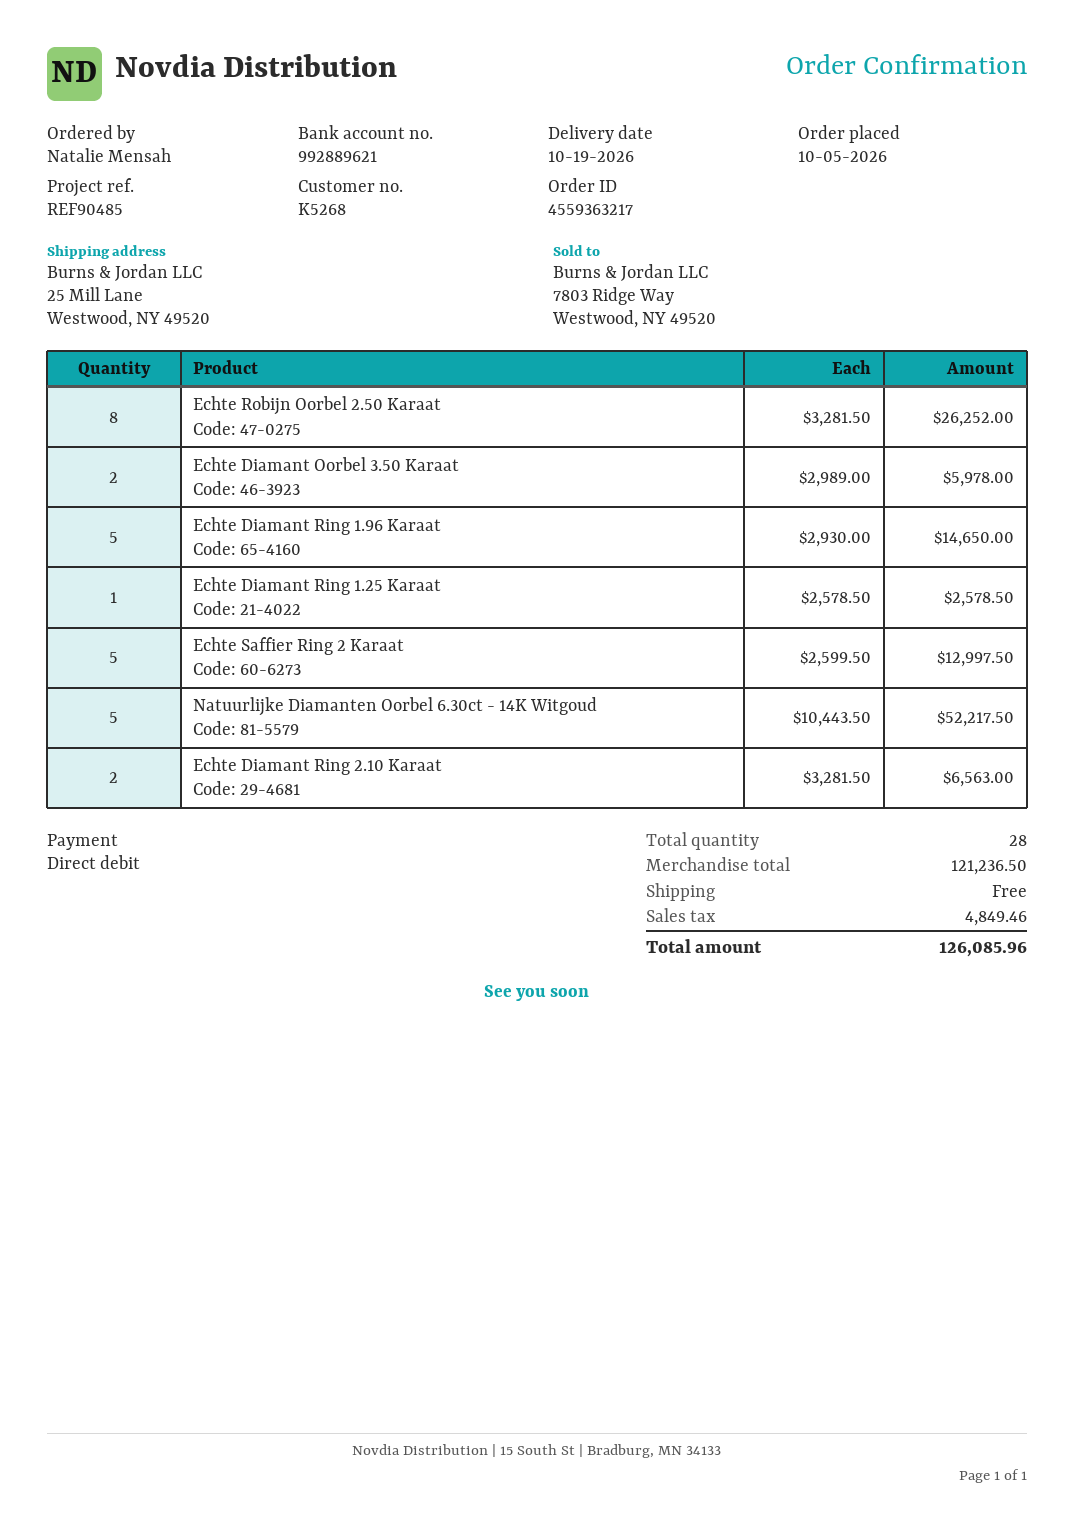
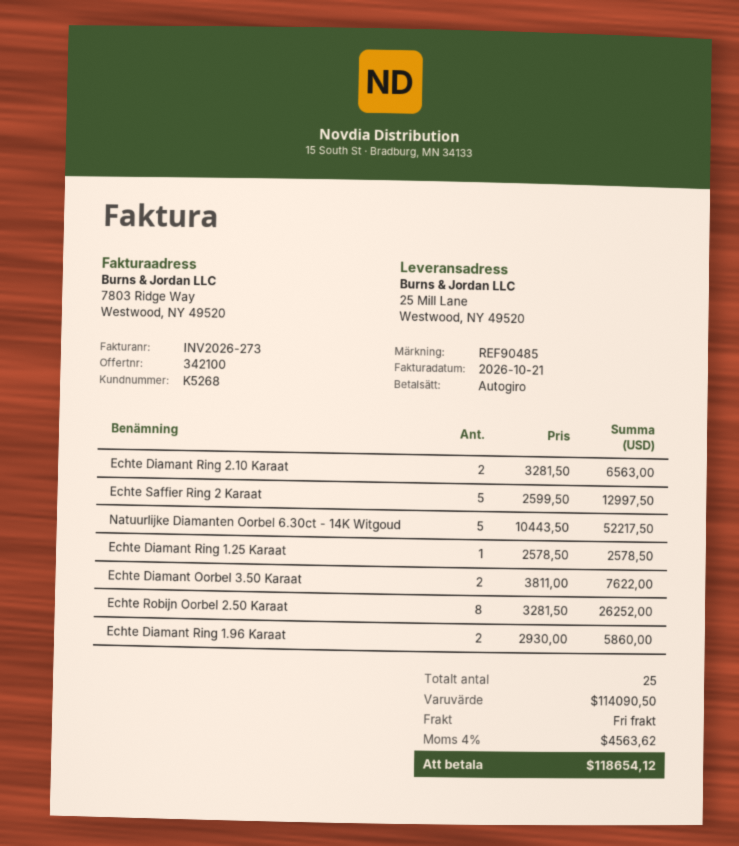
Echte Diamant Oorbel 3.50 Karaat: 2 x 2989.00 = 5978.00 -> 2 x 3811.00 = 7622.00
Echte Diamant Ring 1.96 Karaat: 5 x 2930.00 = 14650.00 -> 2 x 2930.00 = 5860.00
total quantity: 28 -> 25
subtotal: 121236.50 -> 114090.50
tax: 4849.46 -> 4563.62
total: 126085.96 -> 118654.12

